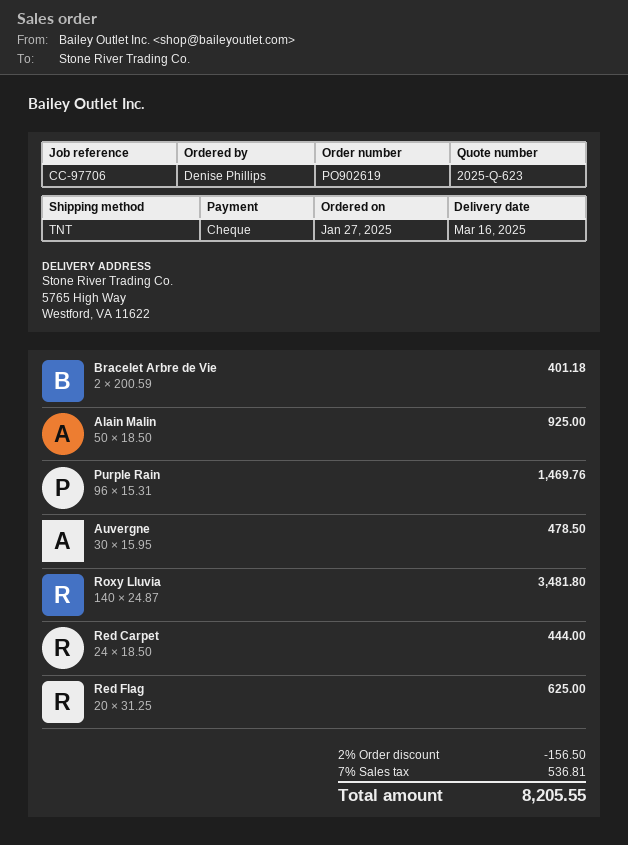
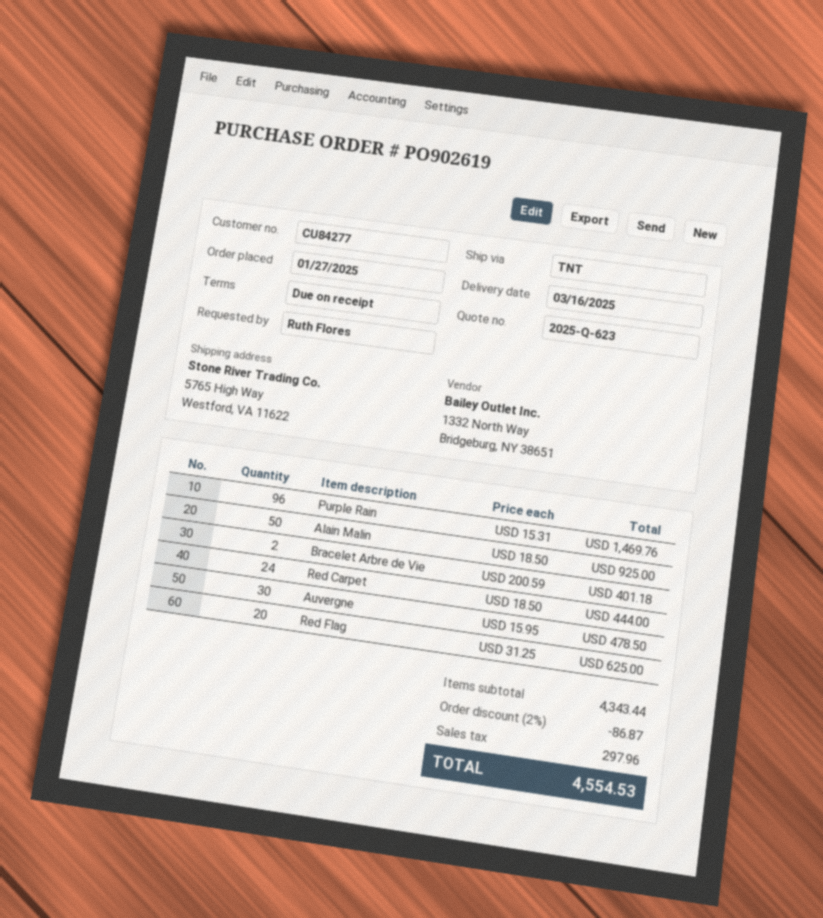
ordered by: Denise Phillips -> Ruth Flores
Roxy Lluvia: 140 x 24.87 = 3481.80 -> none
discount: 2% = 156.50 -> 2% = 86.87
tax: 536.81 -> 297.96
total: 8205.55 -> 4554.53

